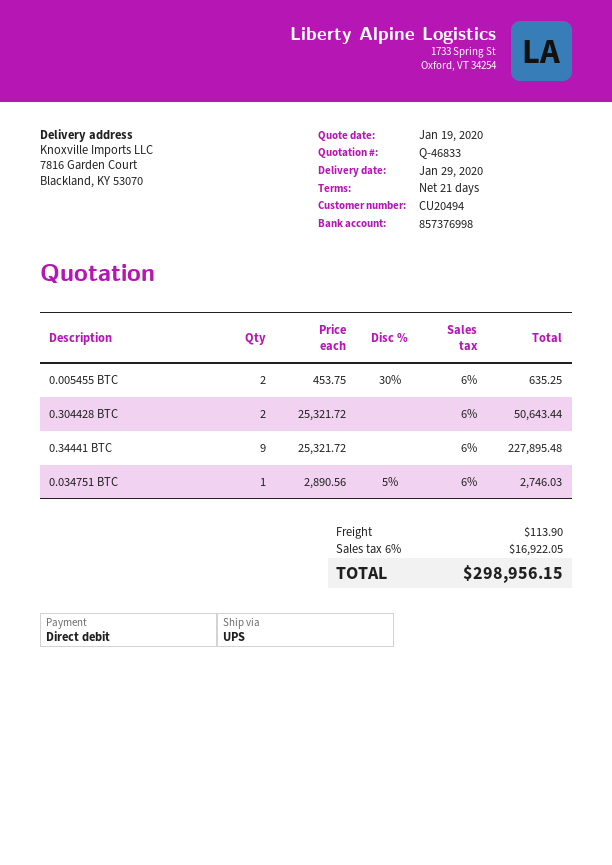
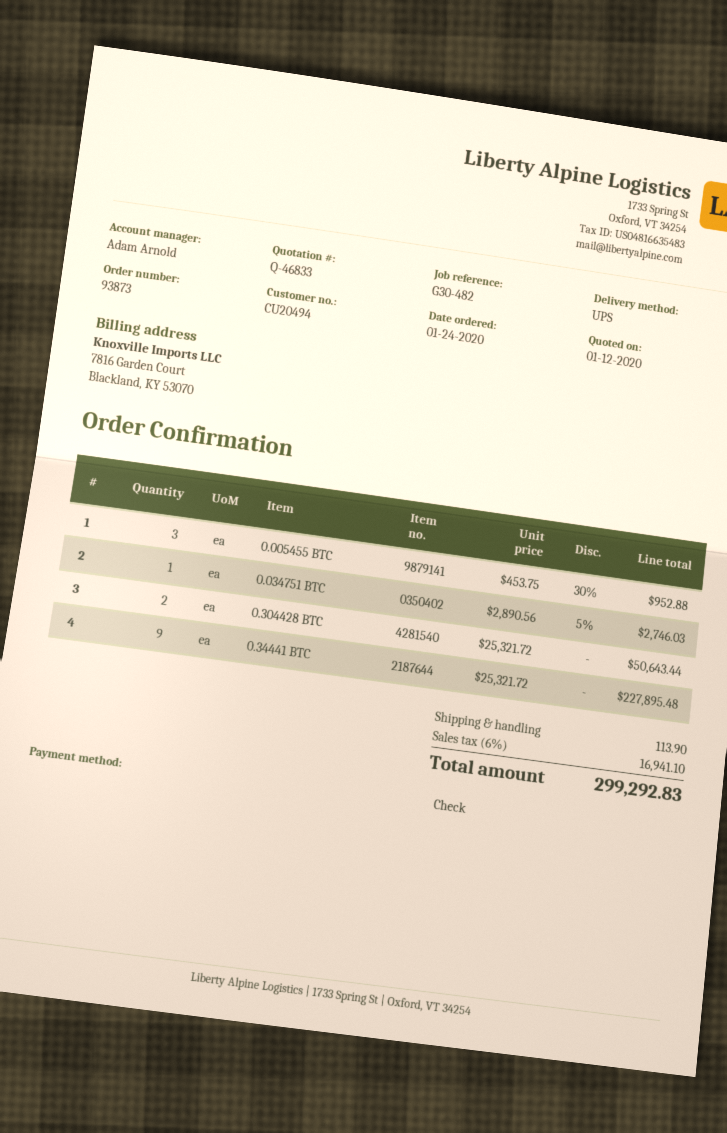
quote date: 2020-01-19 -> 2020-01-12
payment method: direct debit -> cheque
0.005455 BTC: 2 x 453.75 - 30% = 635.25 -> 3 x 453.75 - 30% = 952.88
tax: 6% = 16922.05 -> 6% = 16941.10
total: 298956.15 -> 299292.83

